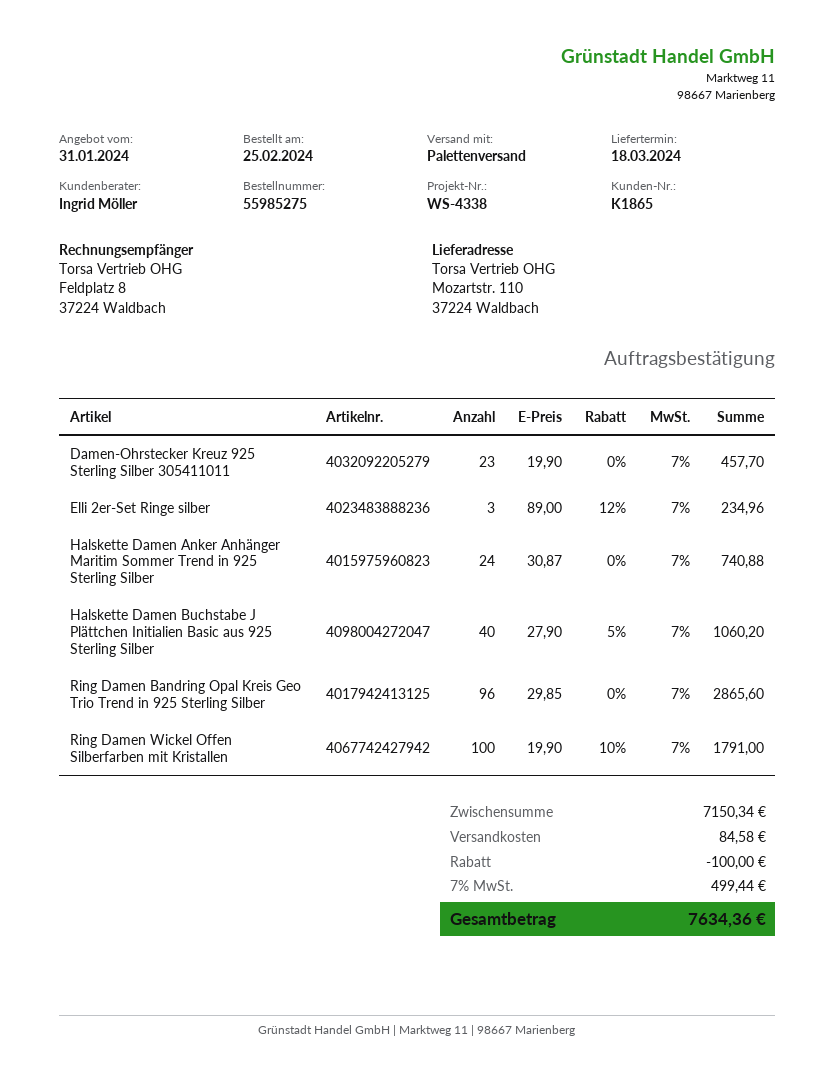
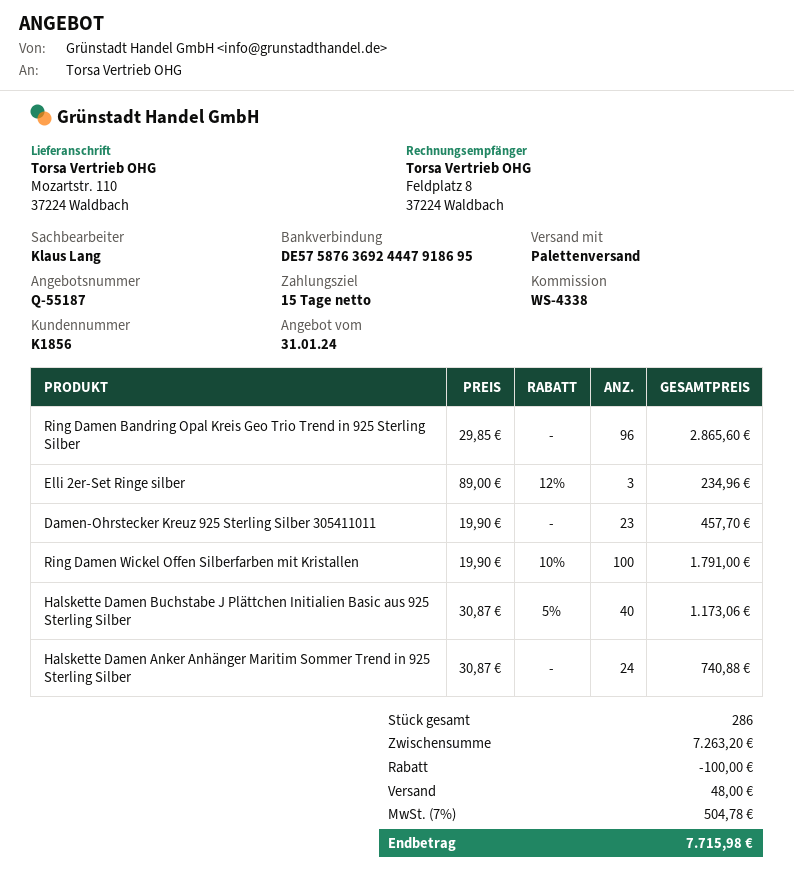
customer number: K1865 -> K1856
sales rep: Ingrid Möller -> Klaus Lang
Halskette Damen Buchstabe J Plättchen Initialien Basic aus 925 Sterling Silber: 40 x 27.90 - 5% = 1060.20 -> 40 x 30.87 - 5% = 1173.06
subtotal: 7150.34 -> 7263.20
shipping: 84.58 -> 48.00
tax: 7% = 499.44 -> 7% = 504.78
total: 7634.36 -> 7715.98

